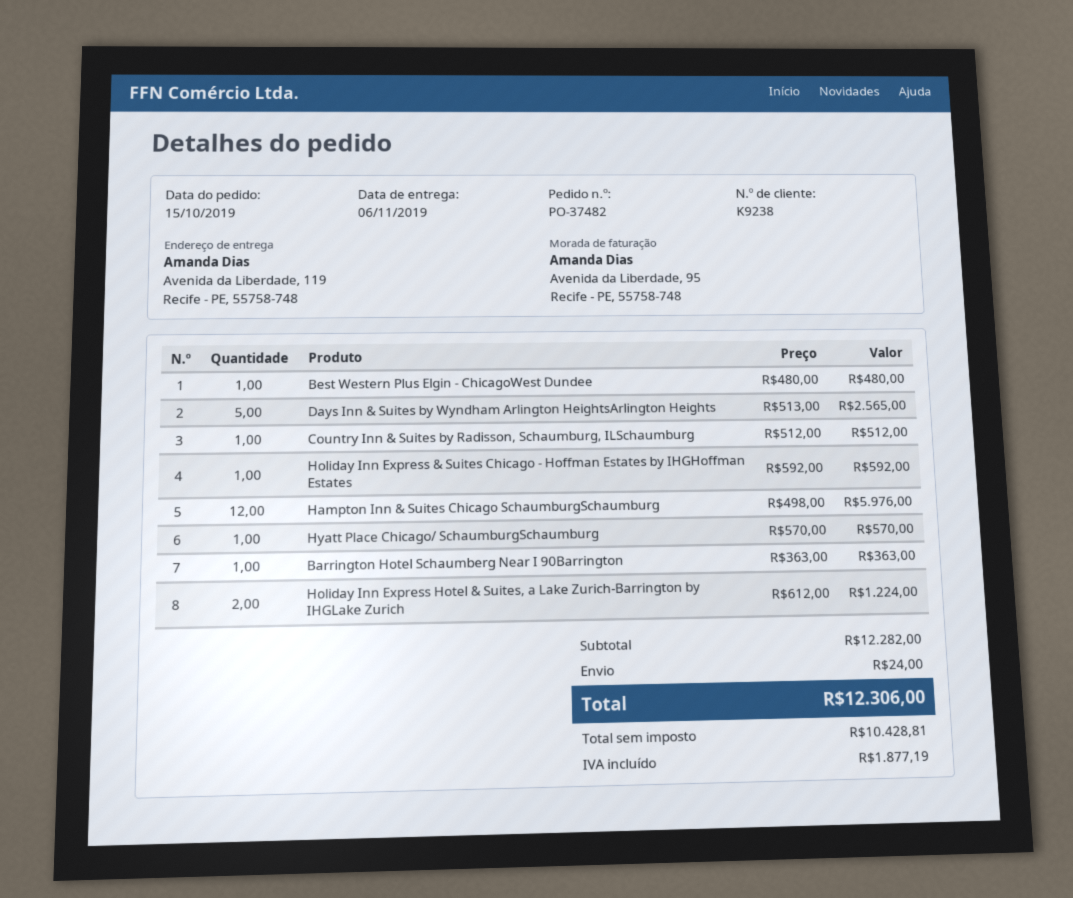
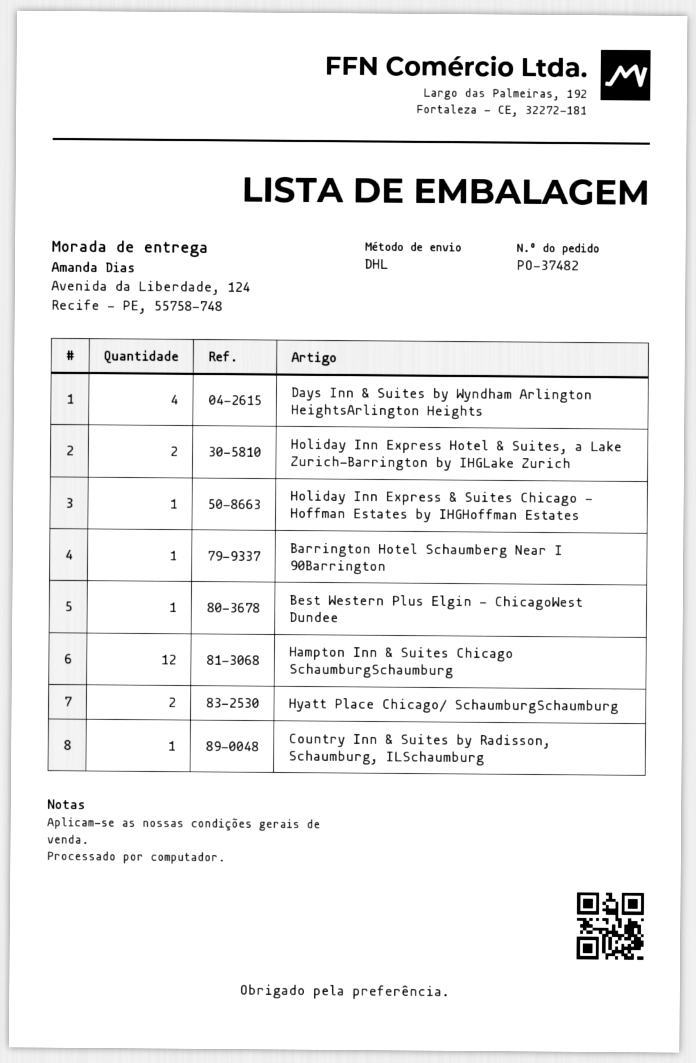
ship to: Avenida da Liberdade, 119, Recife - PE, 55758-748 -> Avenida da Liberdade, 124, Recife - PE, 55758-748
Days Inn & Suites by Wyndham Arlington HeightsArlington Heights: 5 -> 4
Hyatt Place Chicago/ SchaumburgSchaumburg: 1 -> 2

